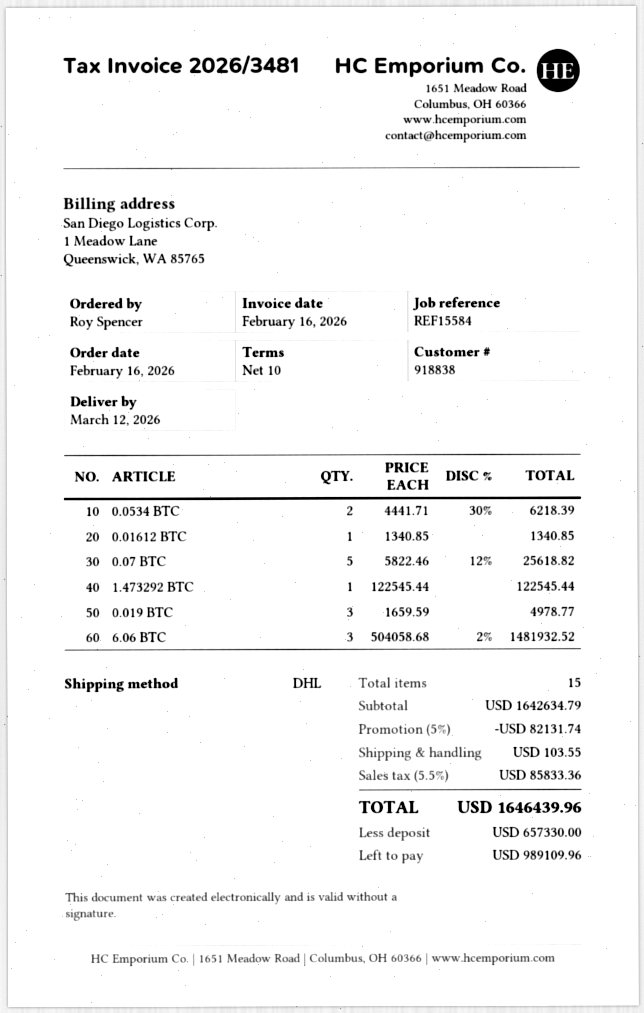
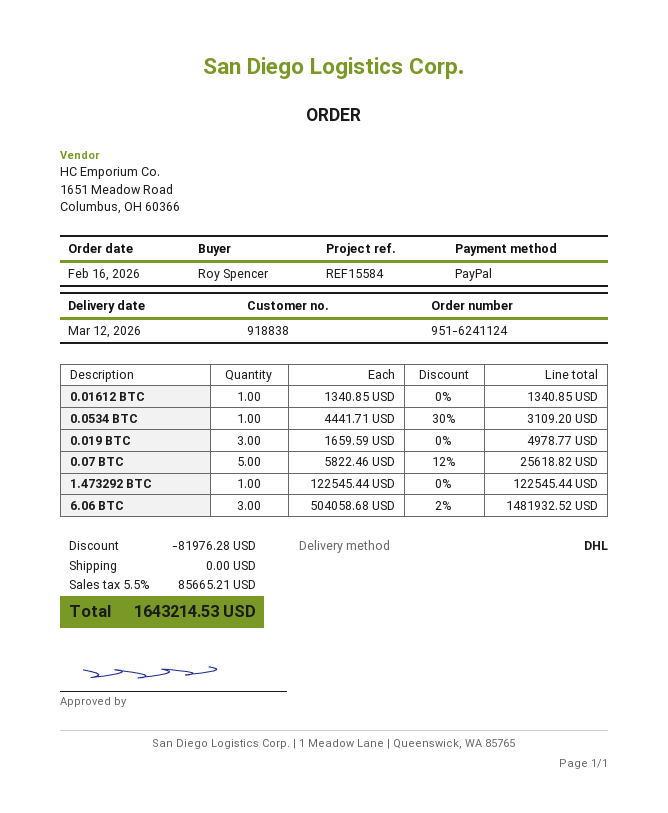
0.0534 BTC: 2 x 4441.71 - 30% = 6218.39 -> 1 x 4441.71 - 30% = 3109.20
discount: 82131.74 -> 81976.28
shipping: 103.55 -> 0.00
tax: 5.5% = 85833.36 -> 5.5% = 85665.21
total: 1646439.96 -> 1643214.53

